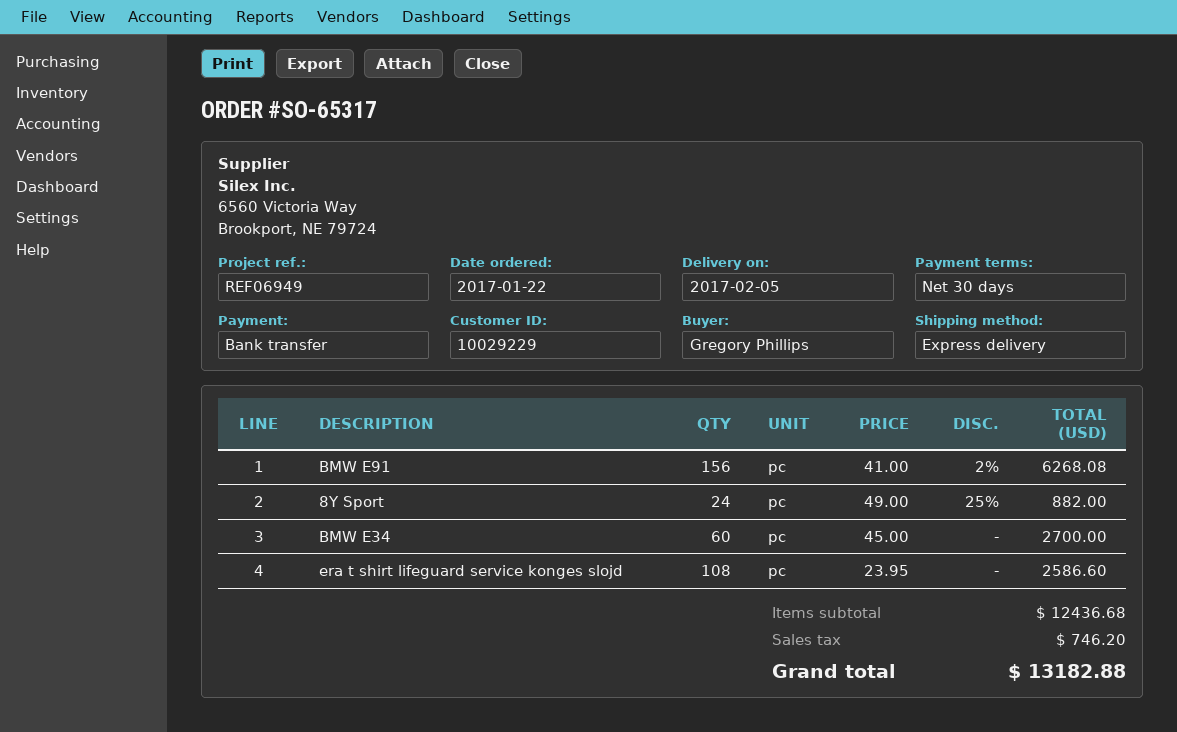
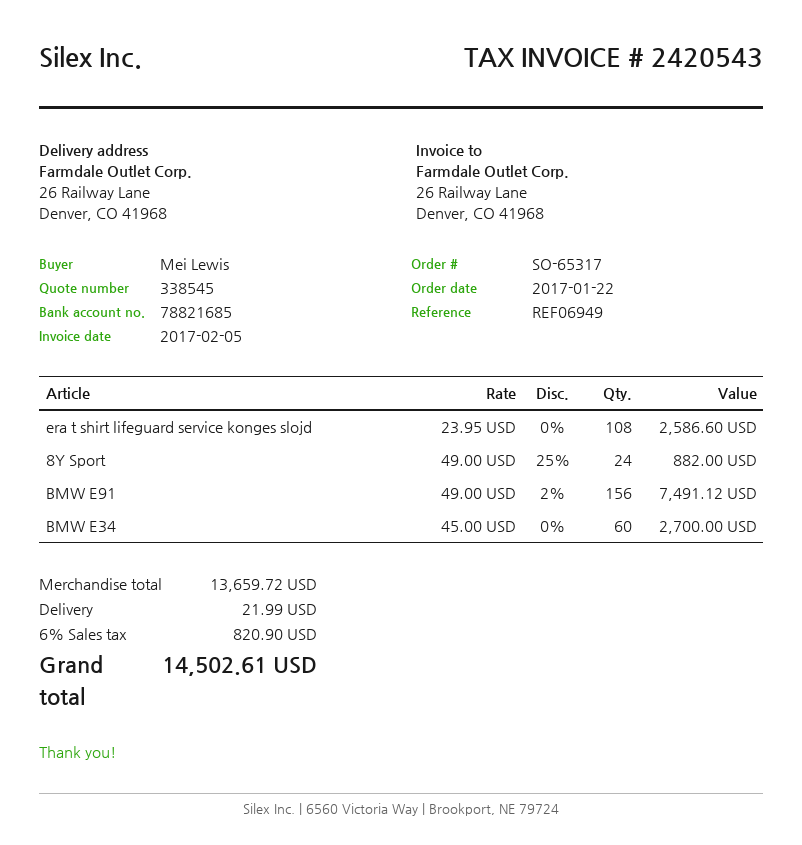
ordered by: Gregory Phillips -> Mei Lewis
BMW E91: 156 x 41.00 - 2% = 6268.08 -> 156 x 49.00 - 2% = 7491.12
subtotal: 12436.68 -> 13659.72
shipping: none -> 21.99
tax: 746.20 -> 820.90
total: 13182.88 -> 14502.61

